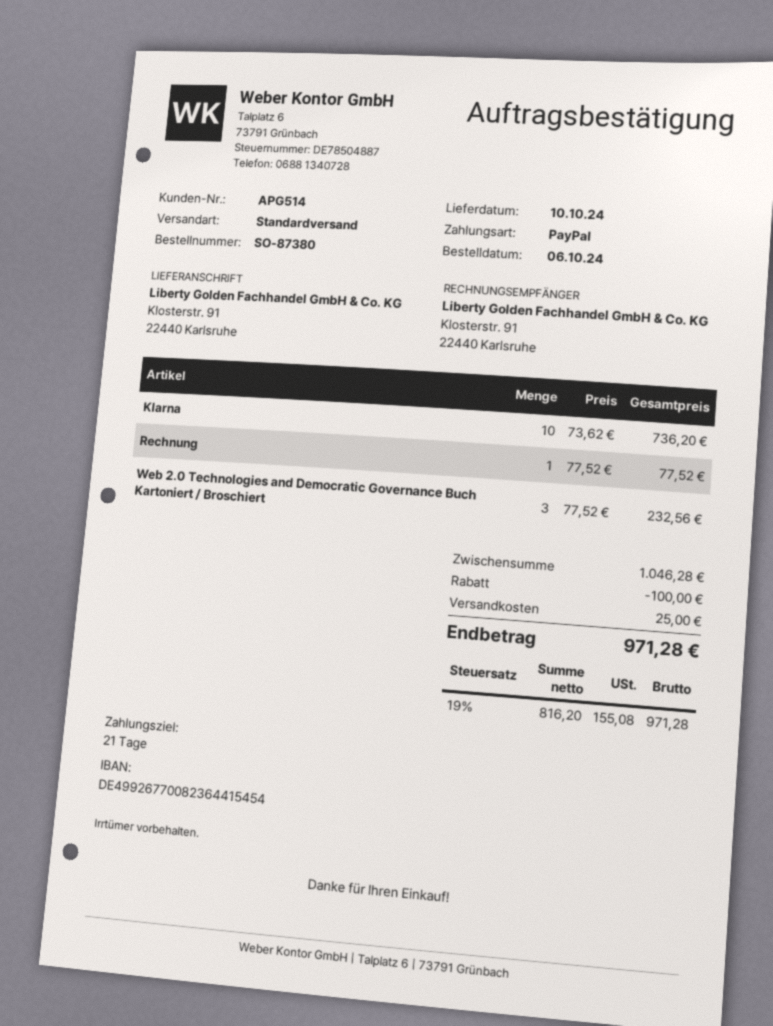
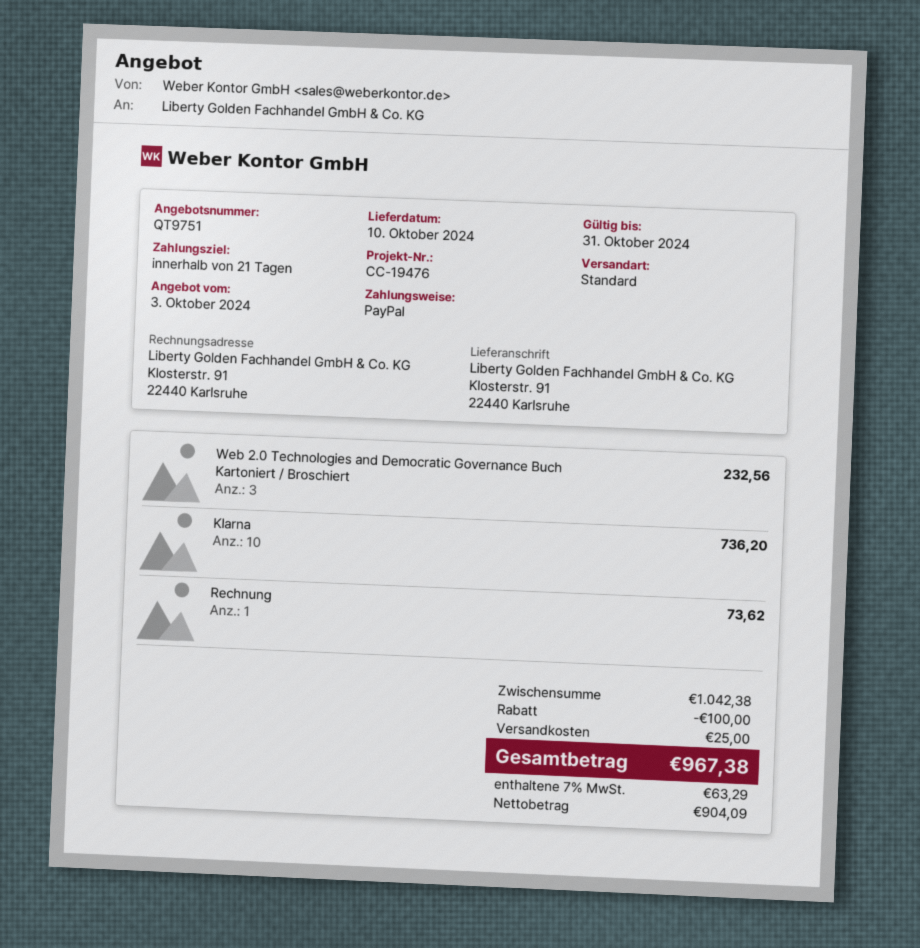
Rechnung: 1 for 77.52 -> 1 for 73.62
subtotal: 1046.28 -> 1042.38
net: 816.20 -> 904.09
tax: 19% = 155.08 -> 7% = 63.29
total: 971.28 -> 967.38

